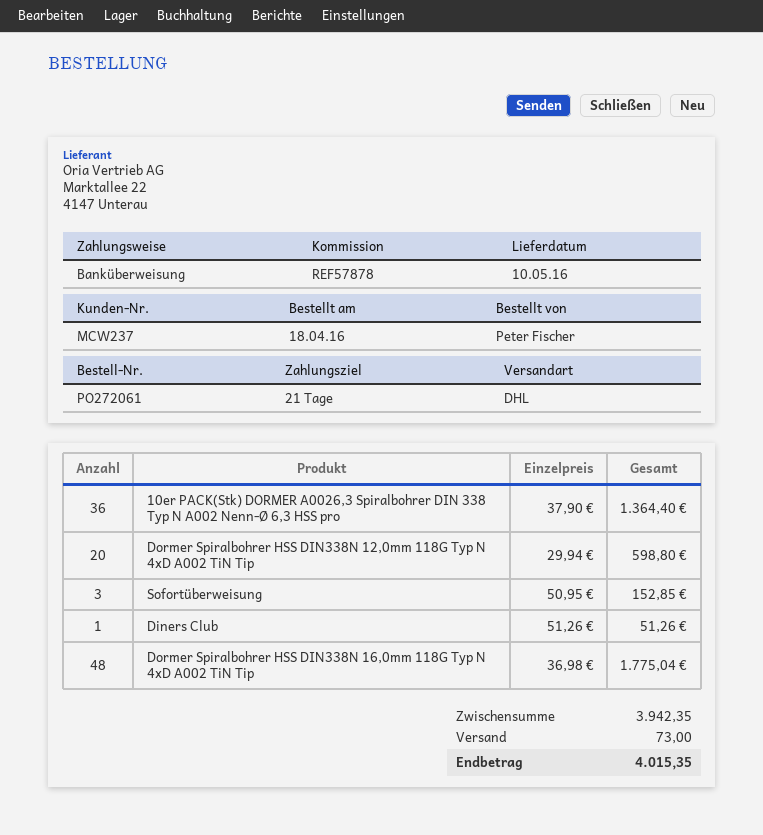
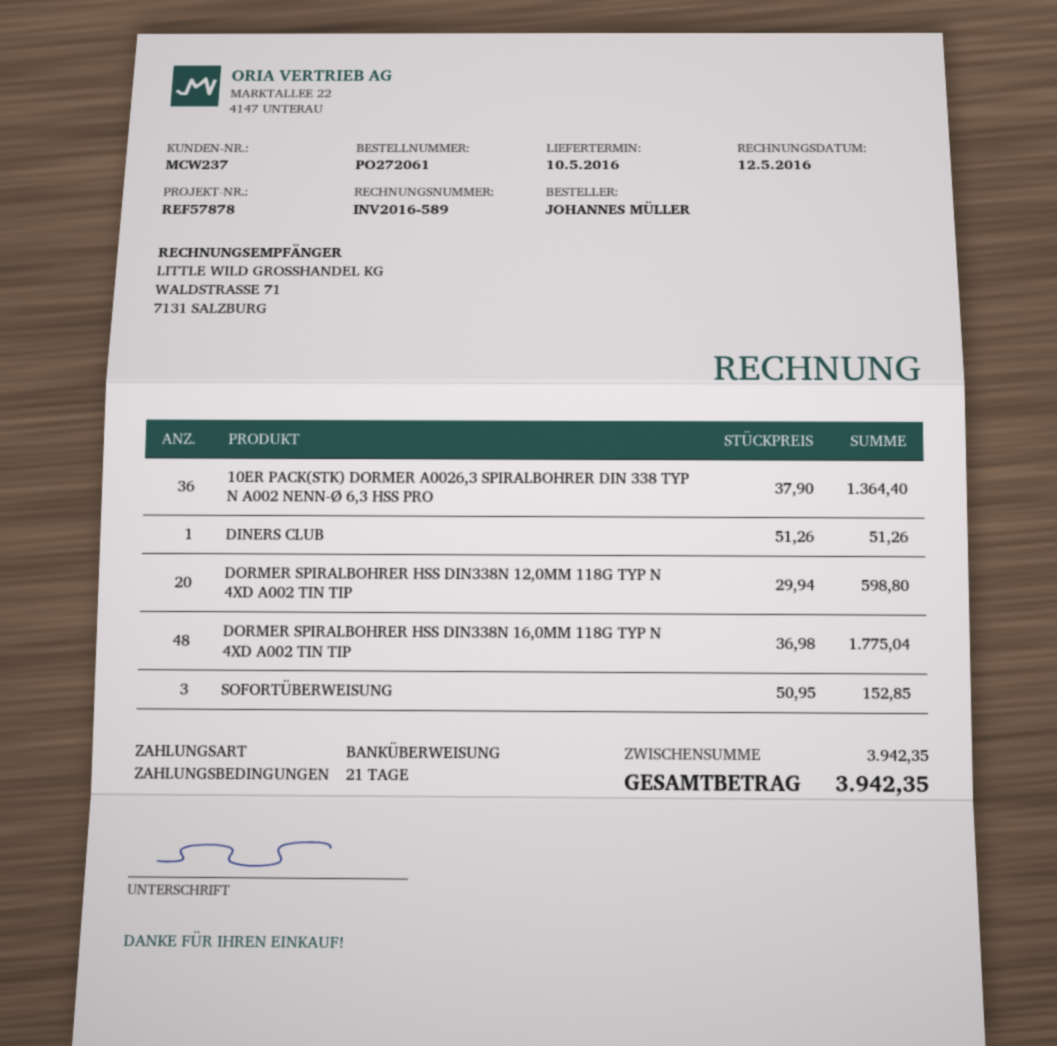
ordered by: Peter Fischer -> JOHANNES MÜLLER
shipping: 73.00 -> none
total: 4015.35 -> 3942.35

